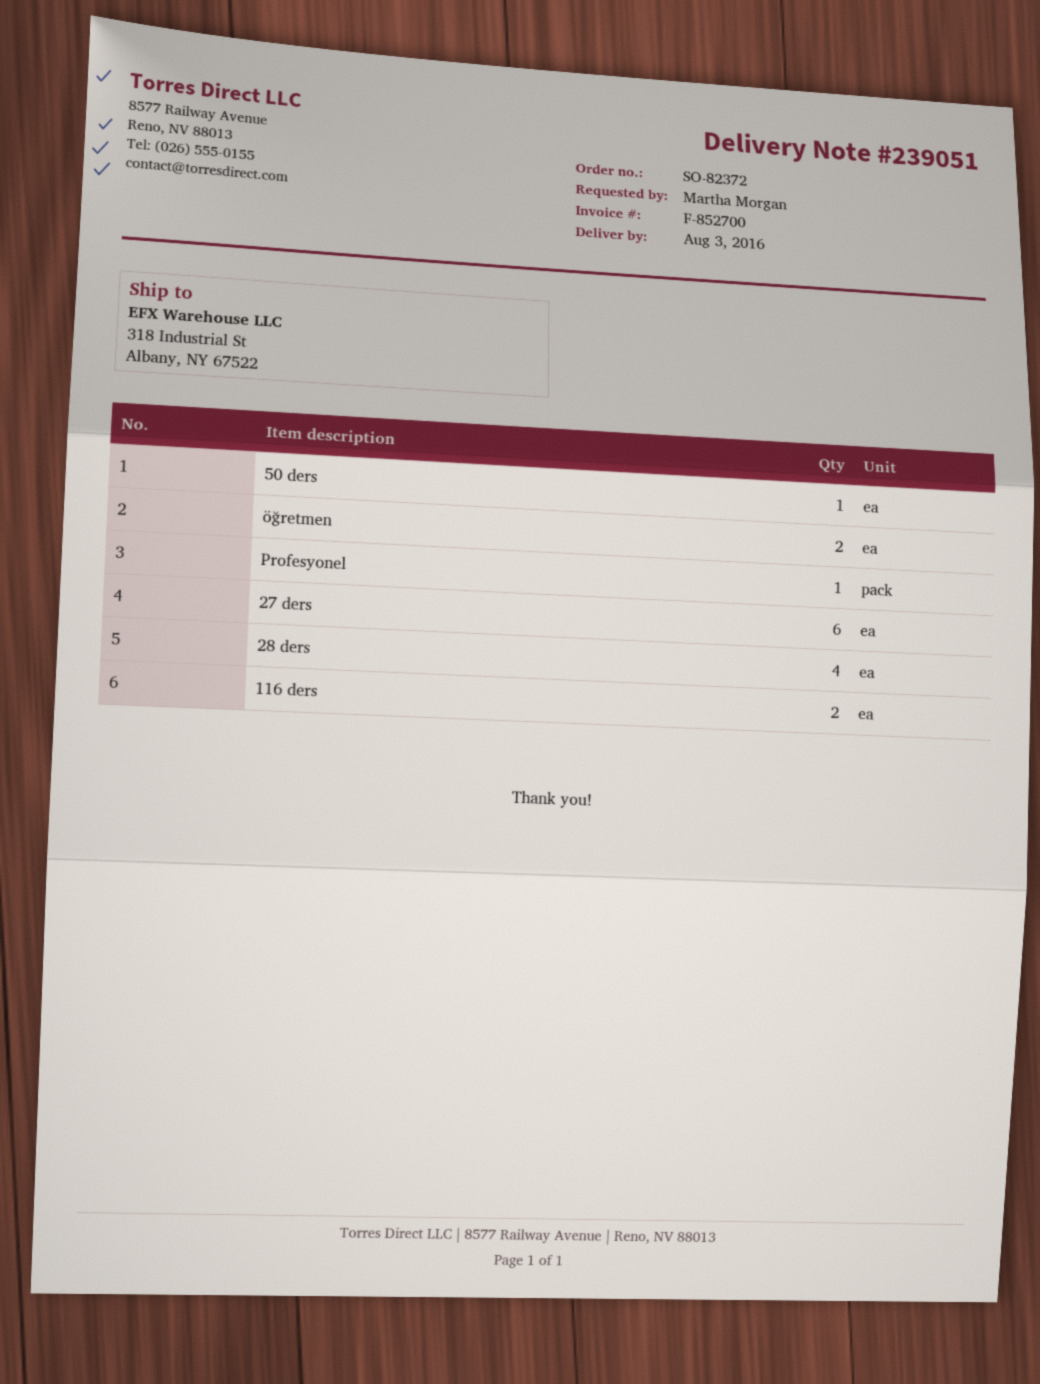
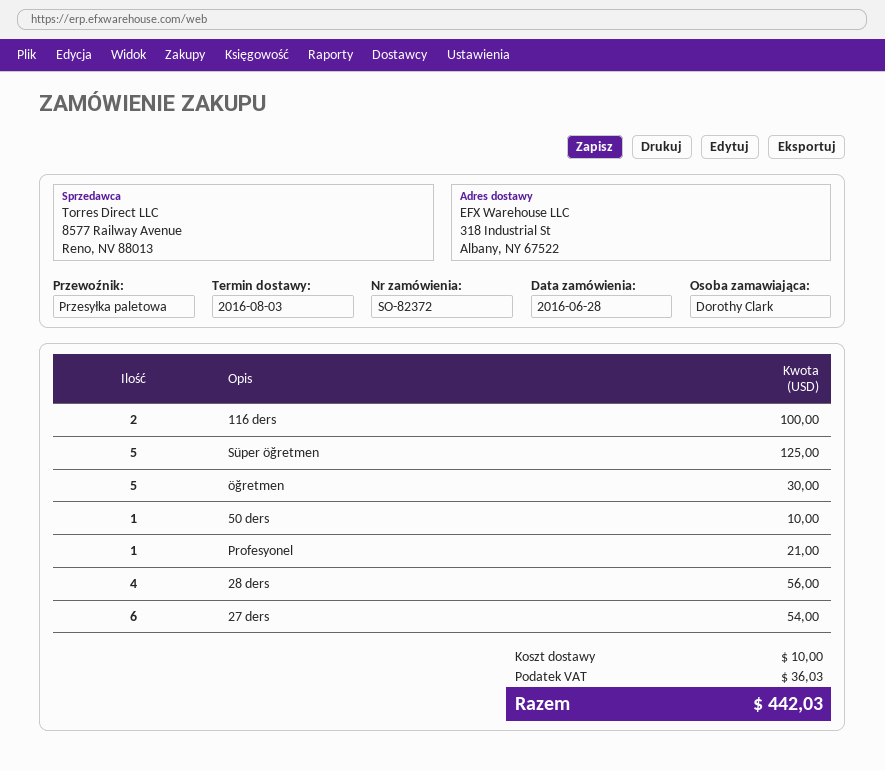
ordered by: Martha Morgan -> Dorothy Clark
öğretmen: 2 -> 5
Süper öğretmen: none -> 5

